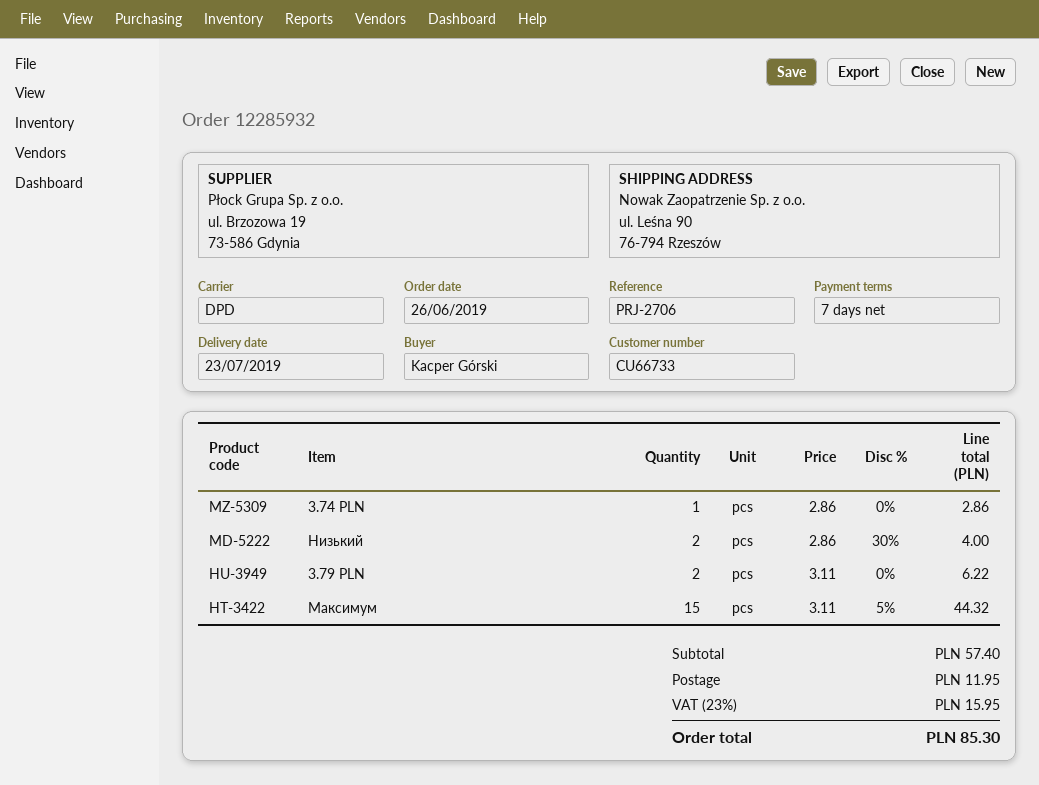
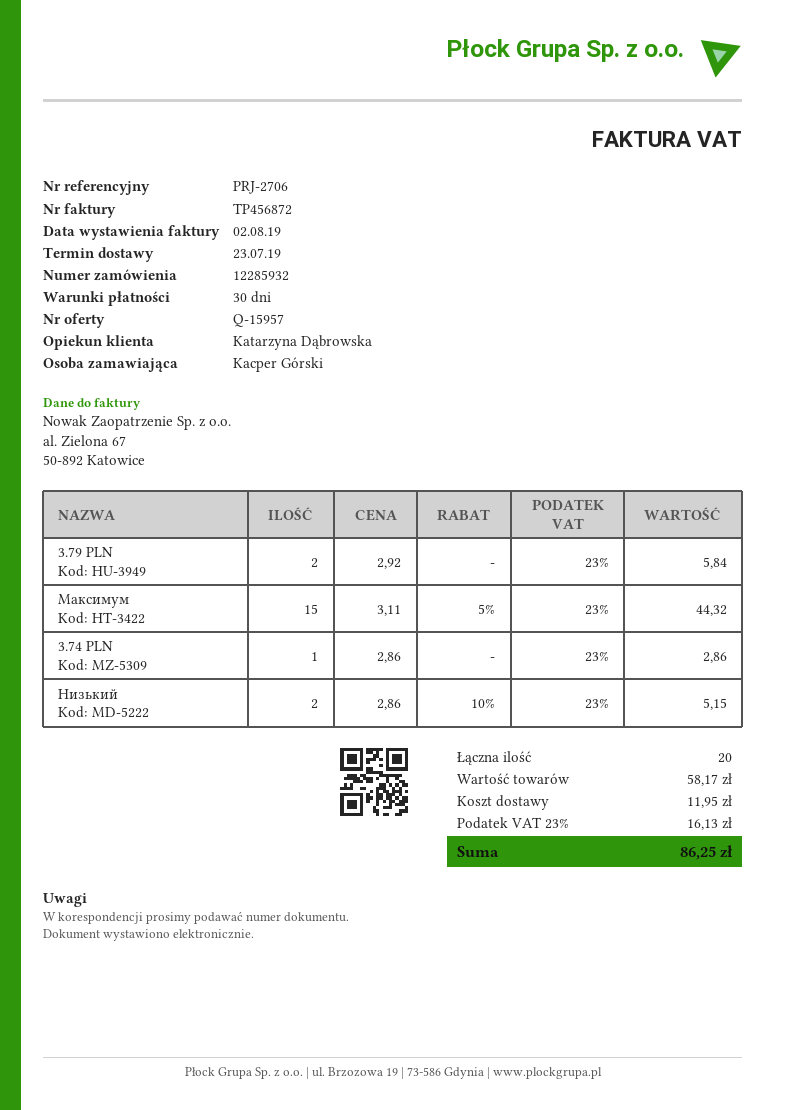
payment terms: 7 days -> 30 days
Низький: 2 x 2.86 - 30% = 4.00 -> 2 x 2.86 - 10% = 5.15
3.79 PLN: 2 x 3.11 = 6.22 -> 2 x 2.92 = 5.84
subtotal: 57.40 -> 58.17
tax: 23% = 15.95 -> 23% = 16.13
total: 85.30 -> 86.25

